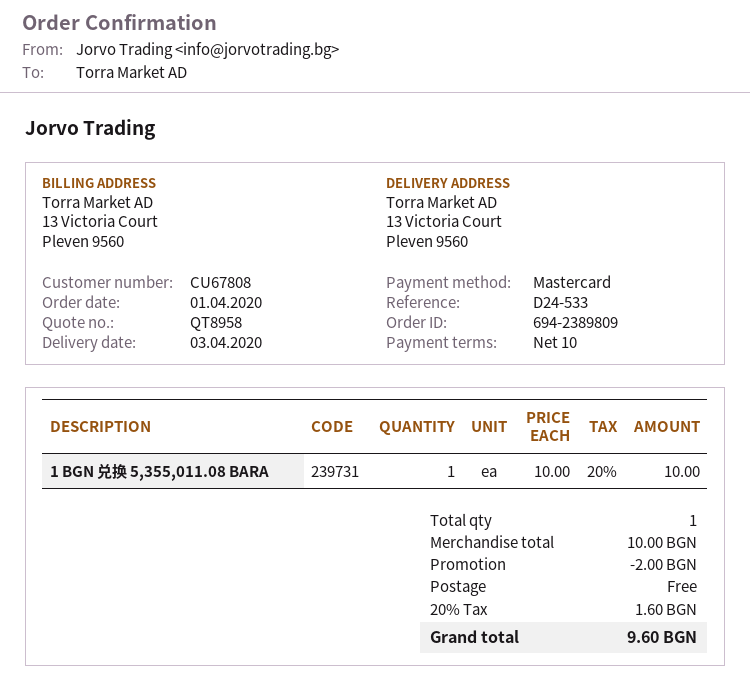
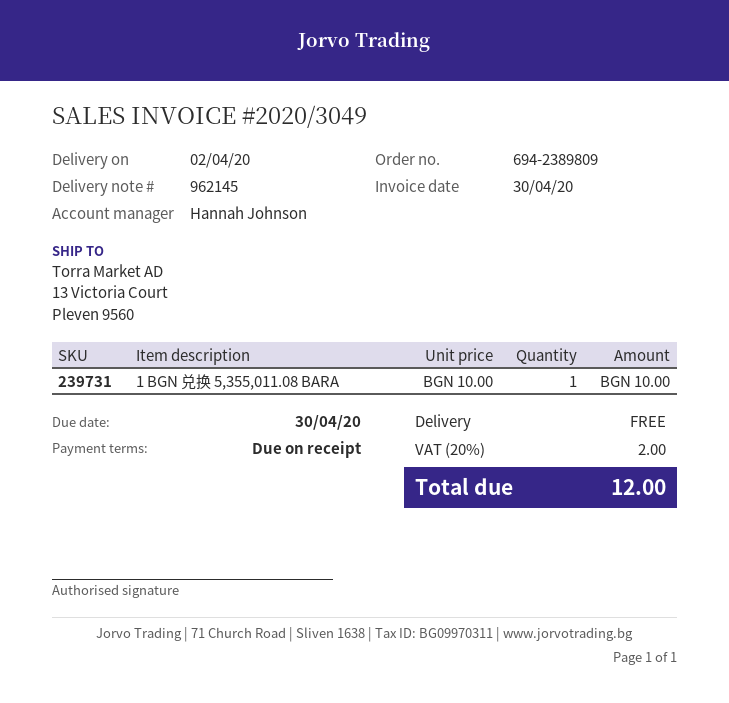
delivery date: 2020-04-03 -> 2020-04-02
payment terms: 10 days -> on receipt
discount: 2.00 -> none
tax: 20% = 1.60 -> 20% = 2.00
total: 9.60 -> 12.00

